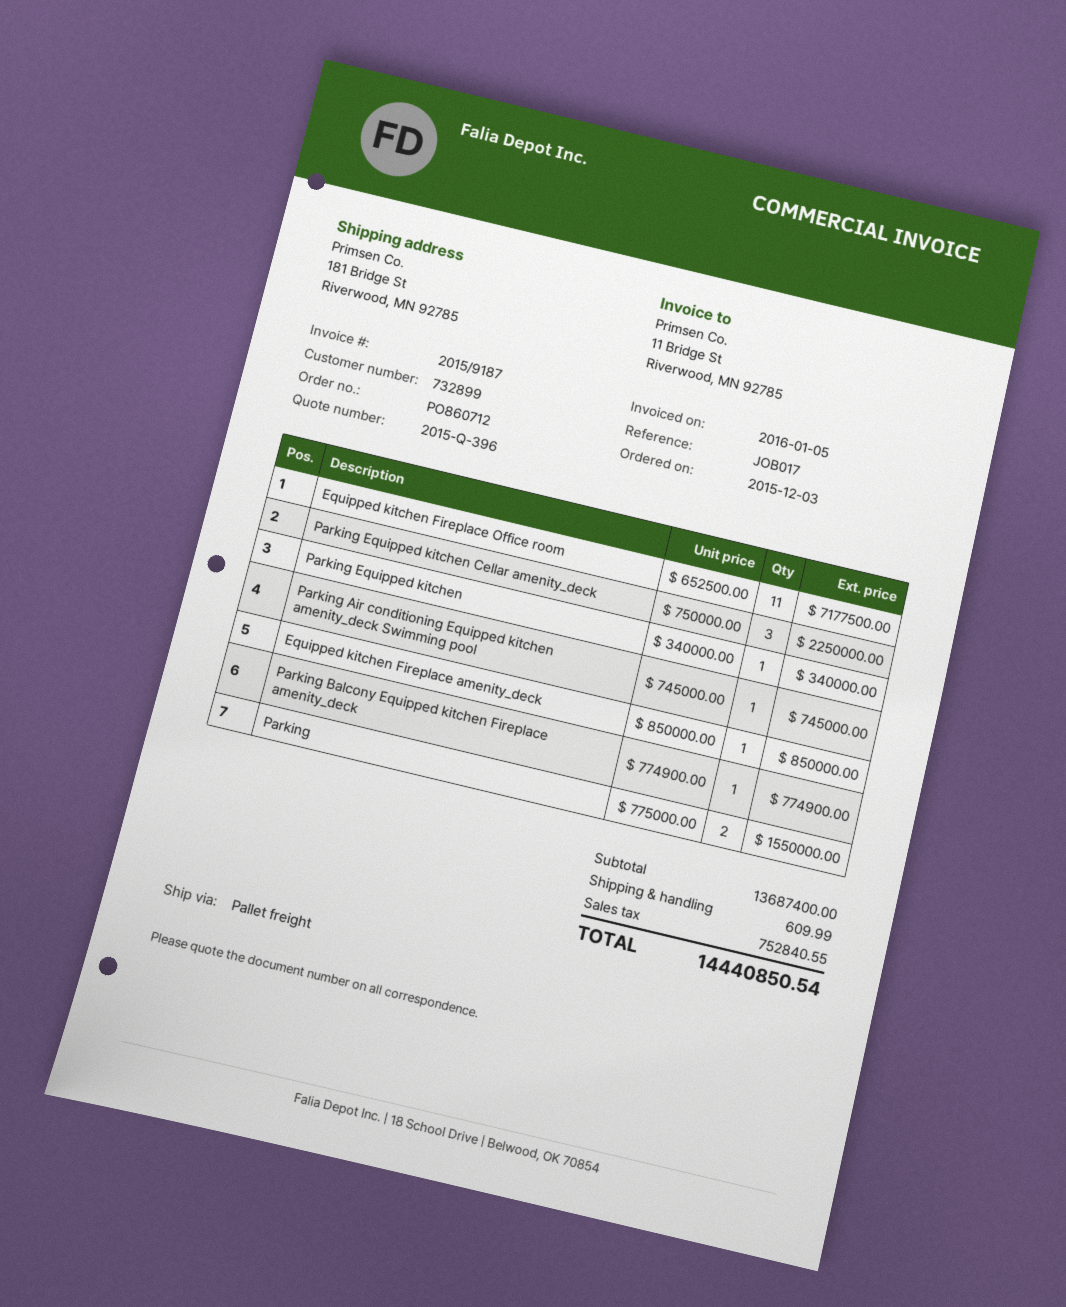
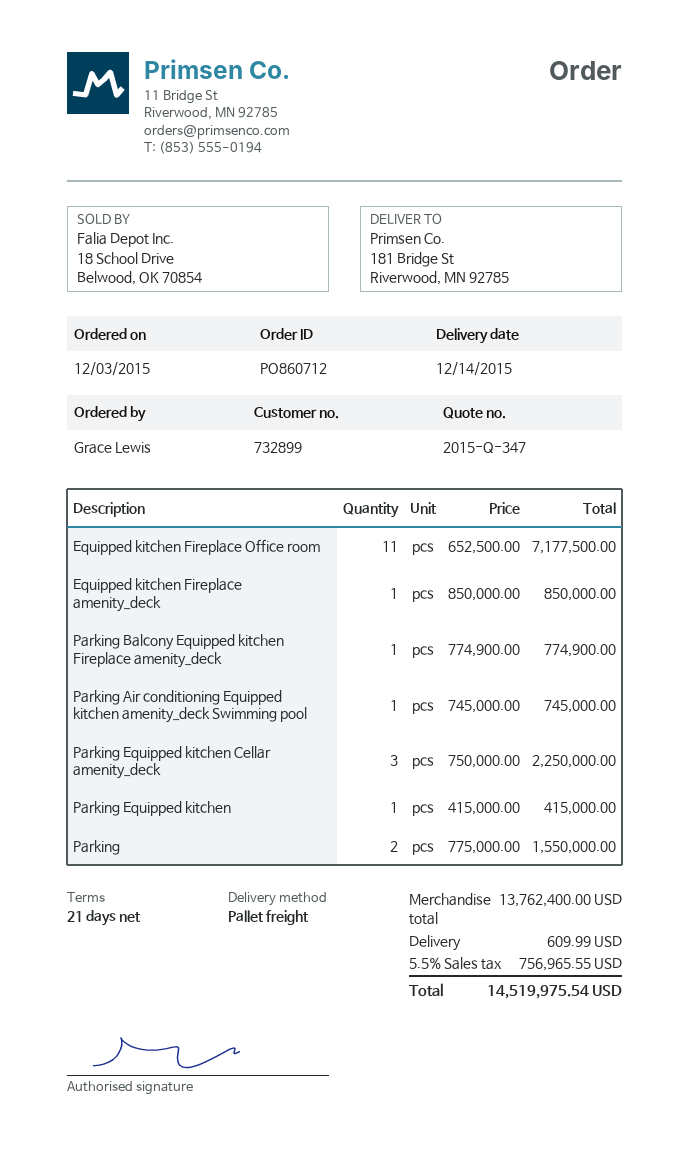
quote number: 2015-Q-396 -> 2015-Q-347
Parking Equipped kitchen: 1 x 340000.00 = 340000.00 -> 1 x 415000.00 = 415000.00
subtotal: 13687400.00 -> 13762400.00
tax: 752840.55 -> 756965.55
total: 14440850.54 -> 14519975.54

